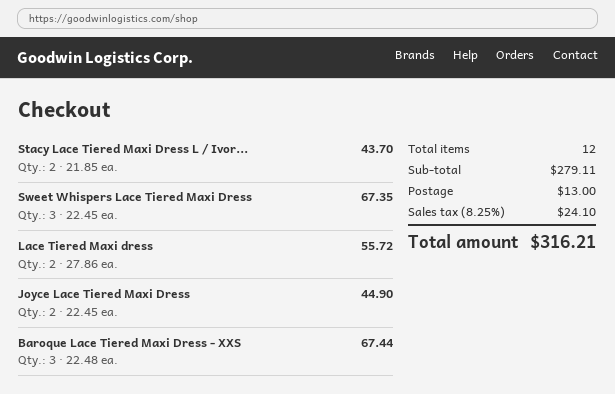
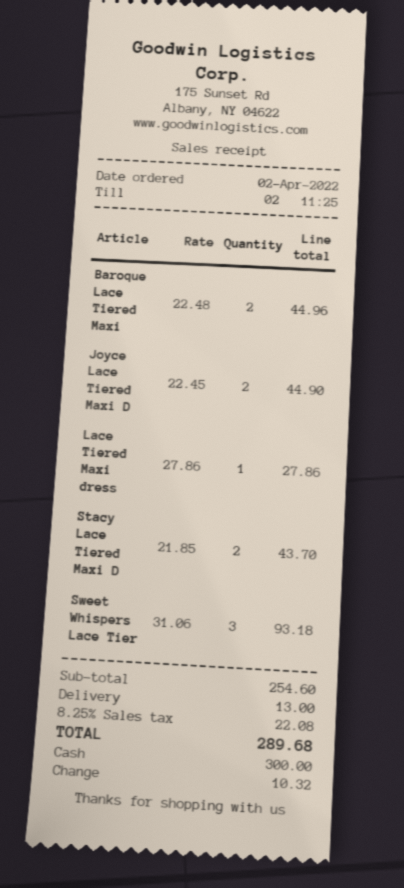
Sweet Whispers Lace Tiered Maxi Dress: 3 x 22.45 = 67.35 -> 3 x 31.06 = 93.18
Lace Tiered Maxi dress: 2 x 27.86 = 55.72 -> 1 x 27.86 = 27.86
Baroque Lace Tiered Maxi Dress - XXS: 3 x 22.48 = 67.44 -> 2 x 22.48 = 44.96
subtotal: 279.11 -> 254.60
tax: 8.25% = 24.10 -> 8.25% = 22.08
total: 316.21 -> 289.68

